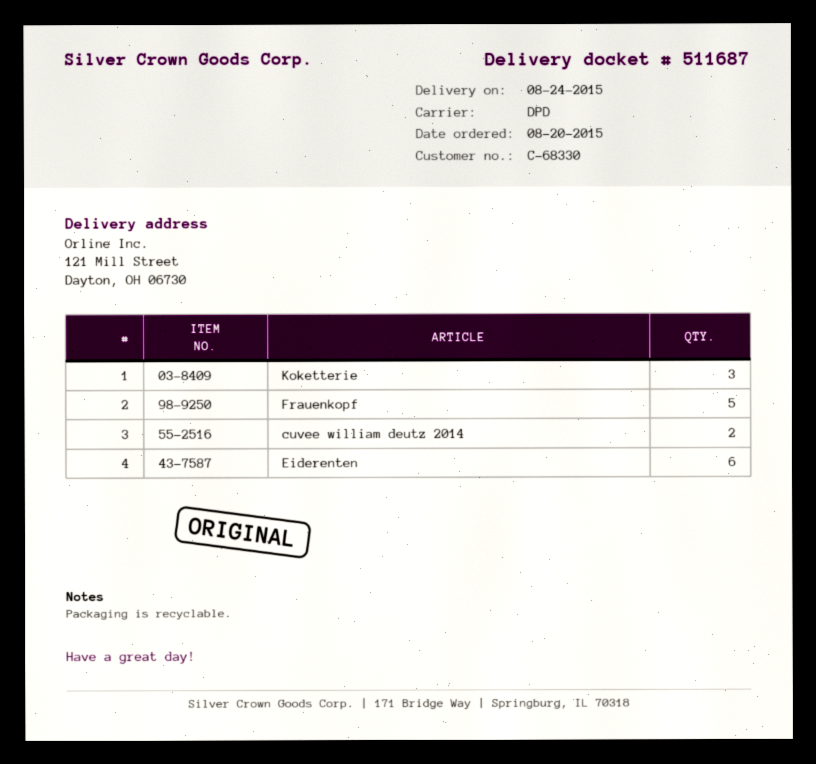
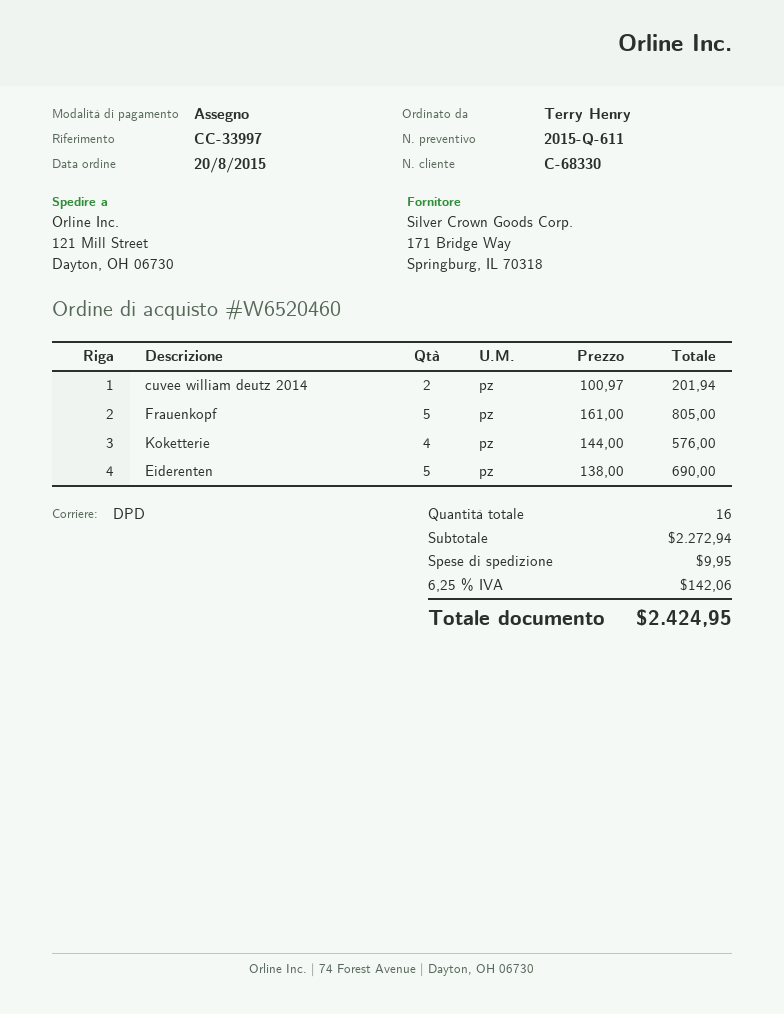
Koketterie: 3 -> 4
Eiderenten: 6 -> 5

